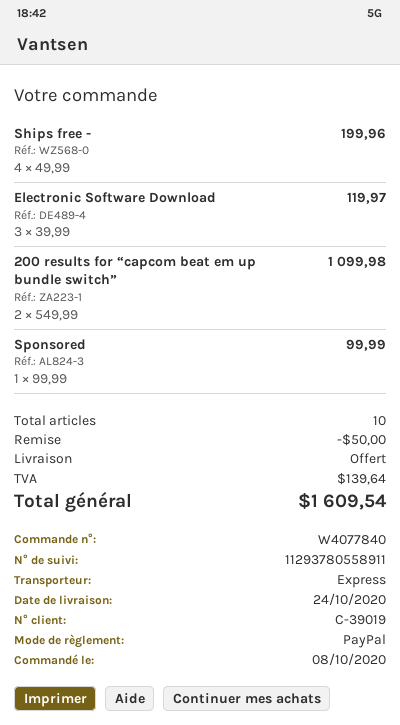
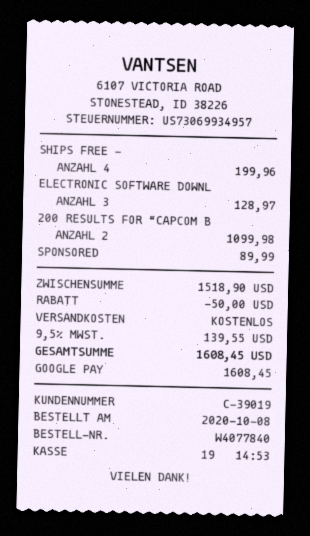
payment method: PayPal -> Google Pay
Electronic Software Download: 3 for 119.97 -> 3 for 128.97
Sponsored: 1 for 99.99 -> 1 for 89.99
tax: 139.64 -> 139.55
total: 1609.54 -> 1608.45

